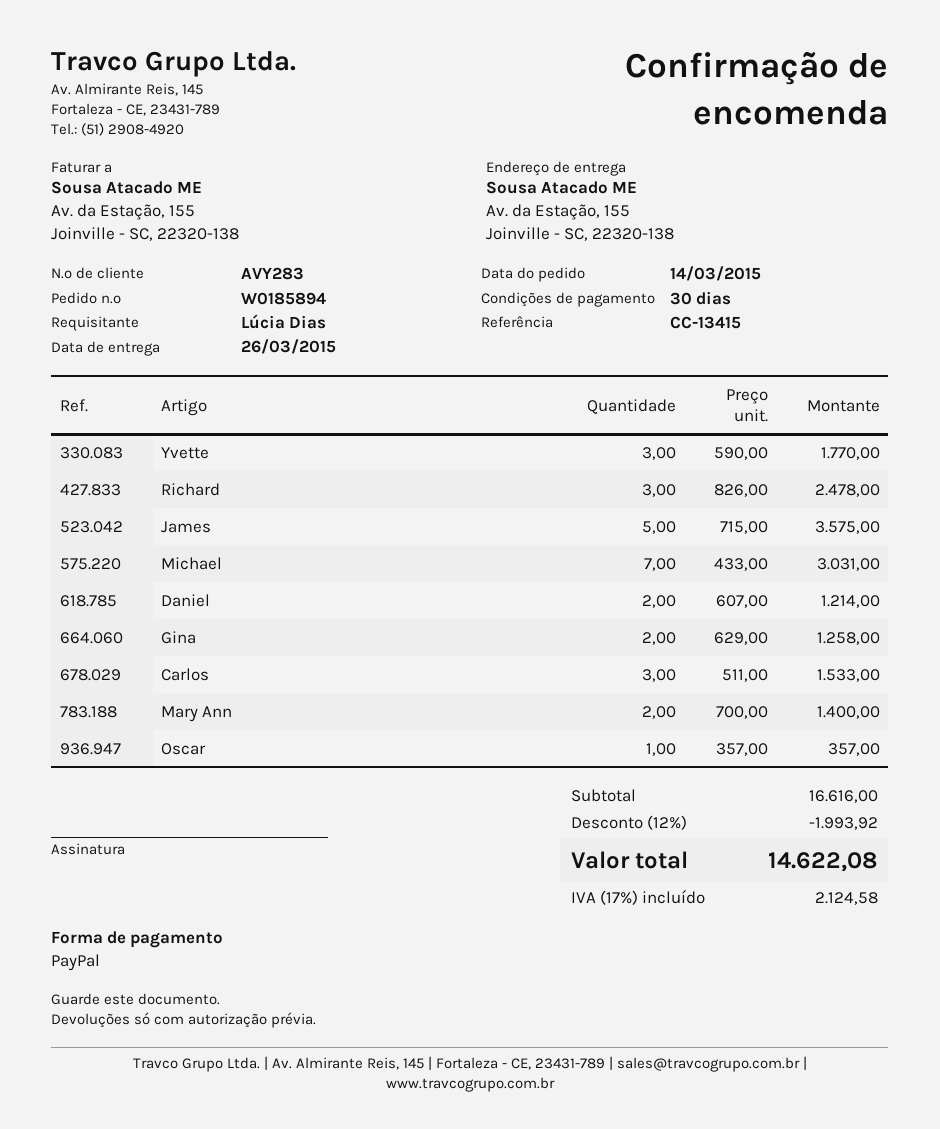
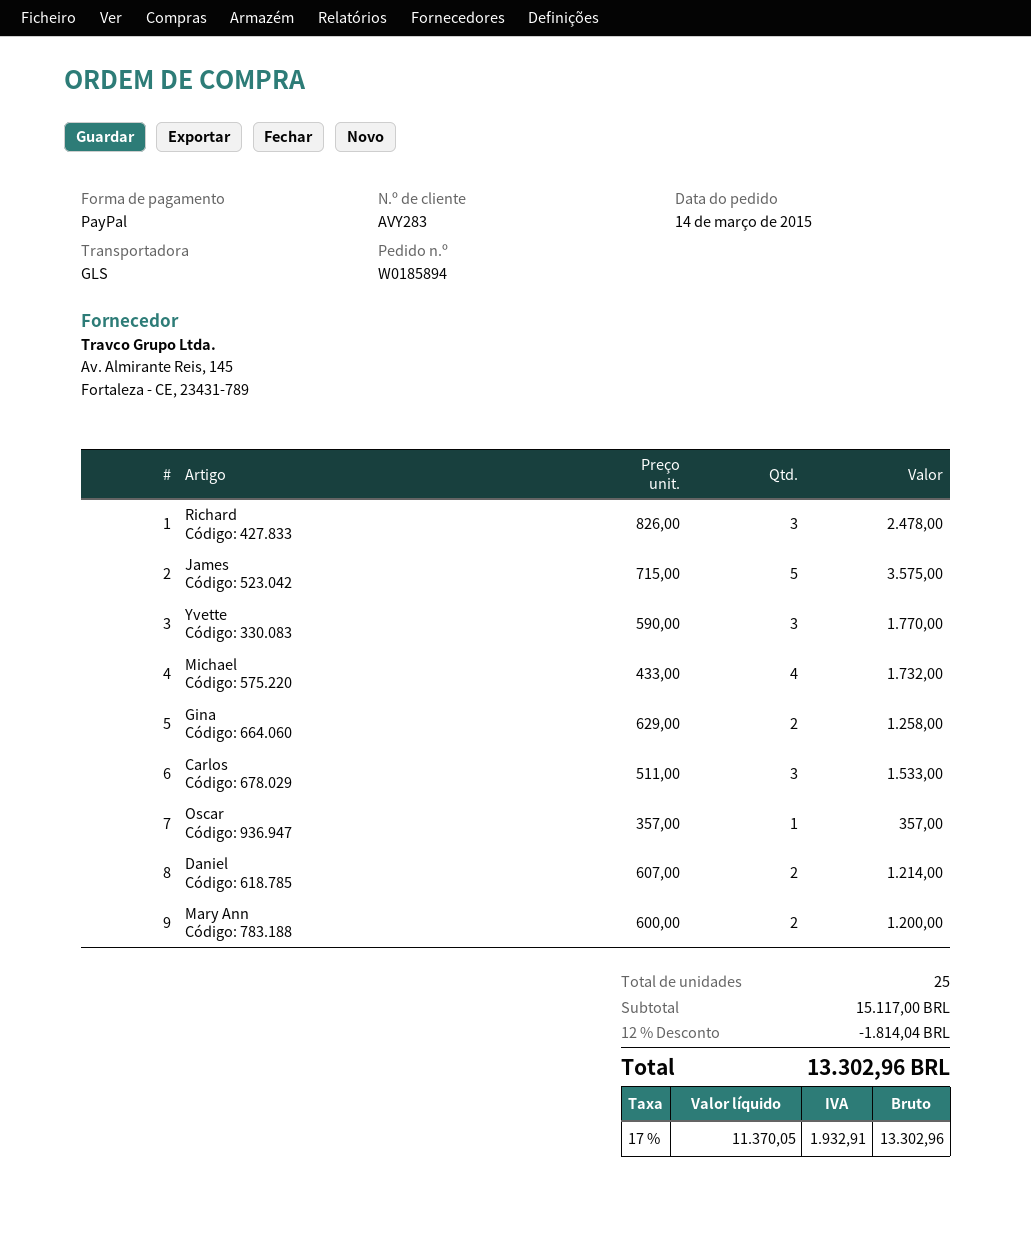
Michael: 7 x 433.00 = 3031.00 -> 4 x 433.00 = 1732.00
Mary Ann: 2 x 700.00 = 1400.00 -> 2 x 600.00 = 1200.00
subtotal: 16616.00 -> 15117.00
discount: 12% = 1993.92 -> 12% = 1814.04
tax: 17% = 2124.58 -> 17% = 1932.91
total: 14622.08 -> 13302.96

